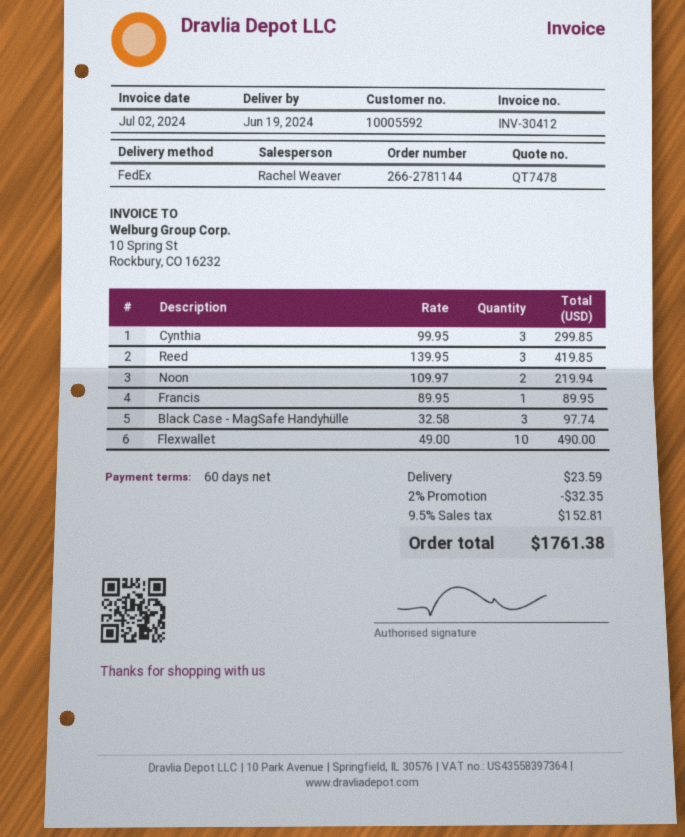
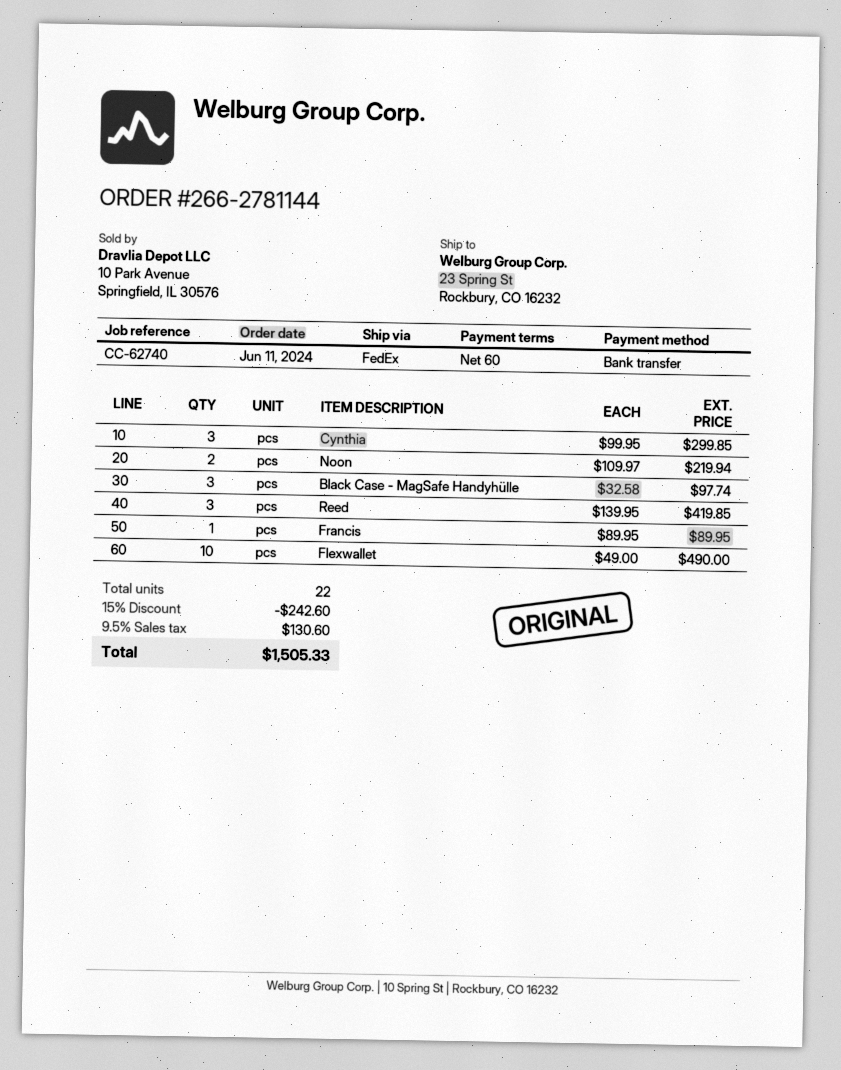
discount: 2% = 32.35 -> 15% = 242.60
shipping: 23.59 -> none
tax: 9.5% = 152.81 -> 9.5% = 130.60
total: 1761.38 -> 1505.33

